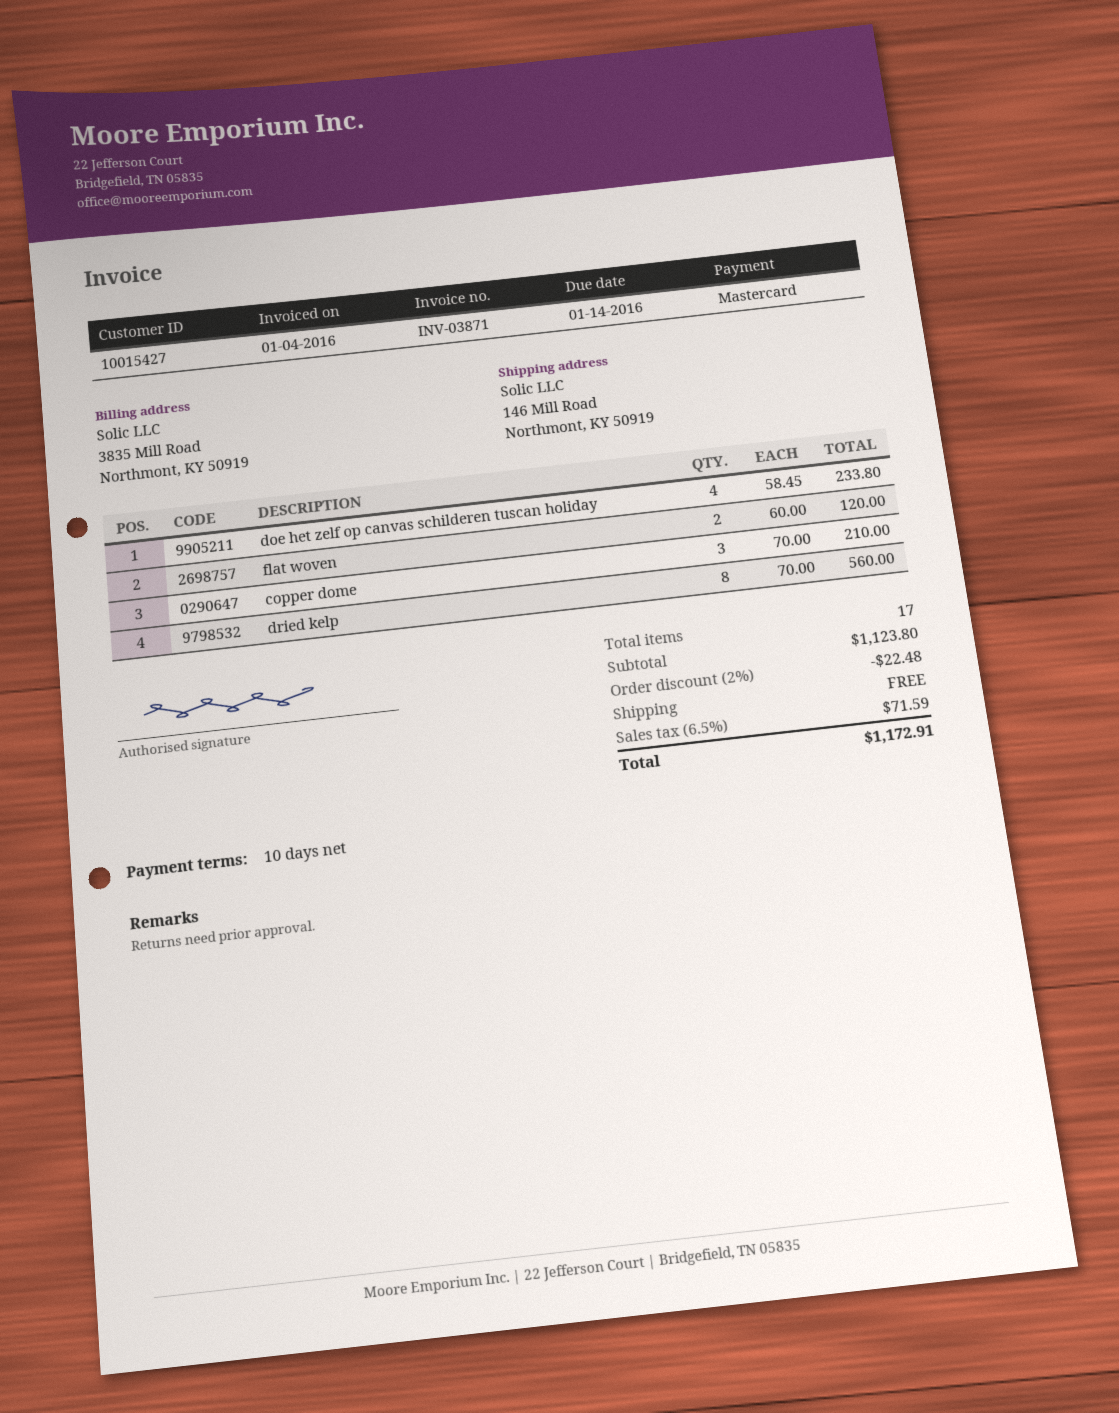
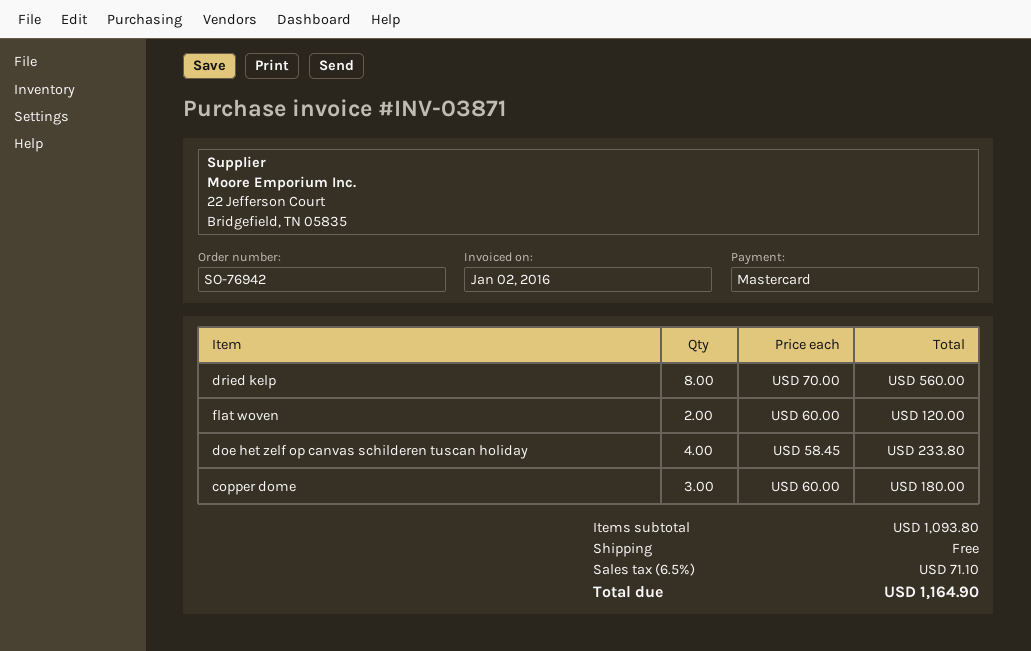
invoice date: 2016-01-04 -> 2016-01-02
copper dome: 3 x 70.00 = 210.00 -> 3 x 60.00 = 180.00
subtotal: 1123.80 -> 1093.80
discount: 2% = 22.48 -> none
tax: 6.5% = 71.59 -> 6.5% = 71.10
total: 1172.91 -> 1164.90

